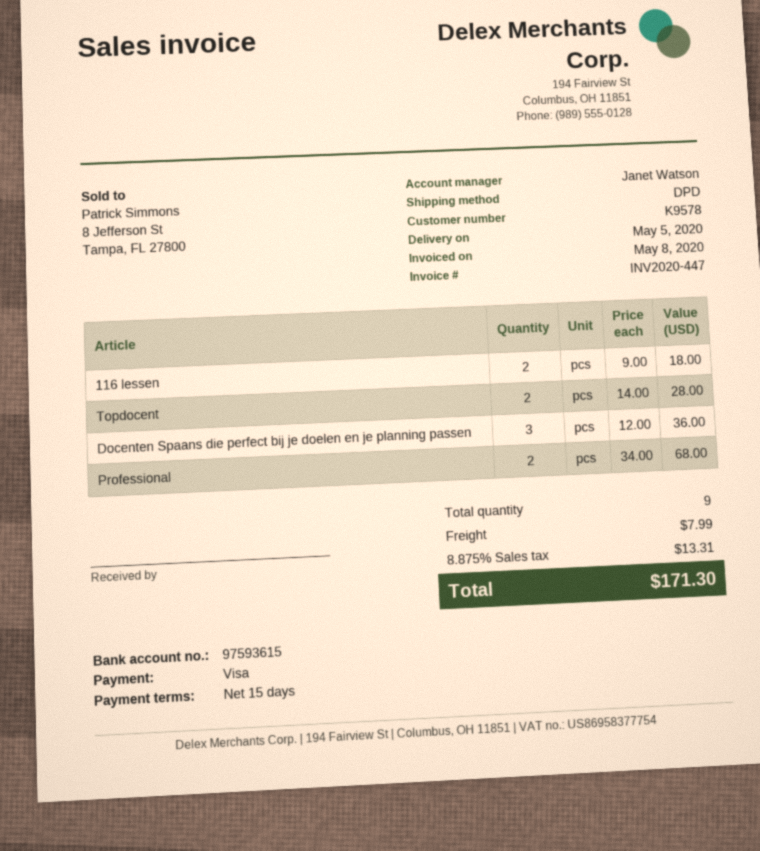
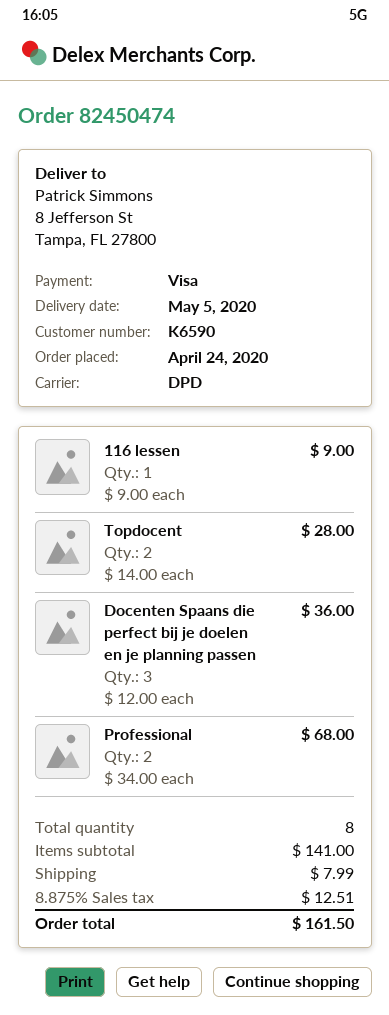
customer number: K9578 -> K6590
116 lessen: 2 x 9.00 = 18.00 -> 1 x 9.00 = 9.00
total quantity: 9 -> 8
tax: 8.875% = 13.31 -> 8.875% = 12.51
total: 171.30 -> 161.50

